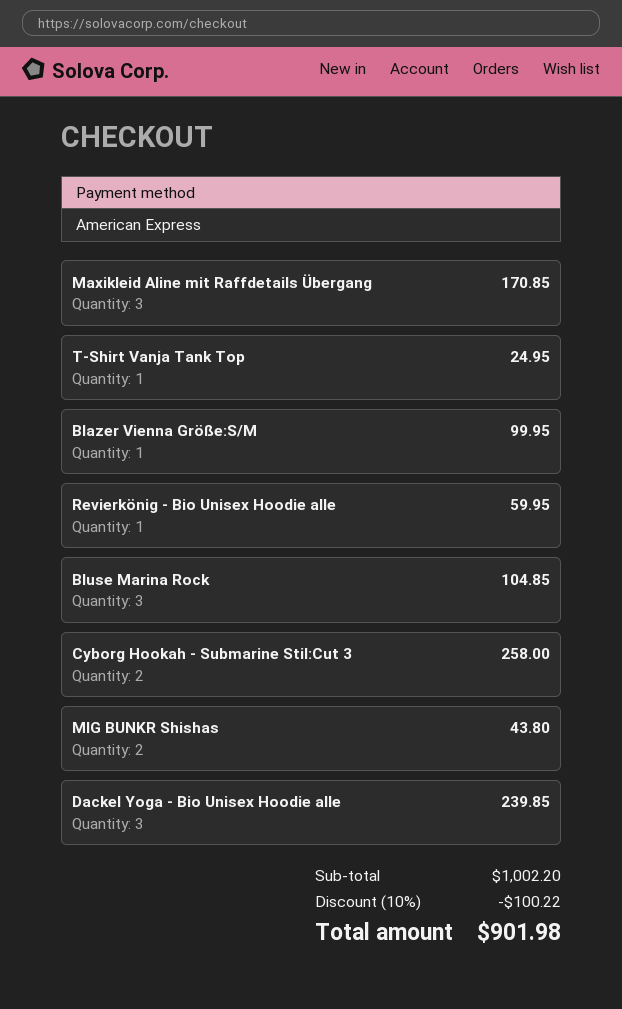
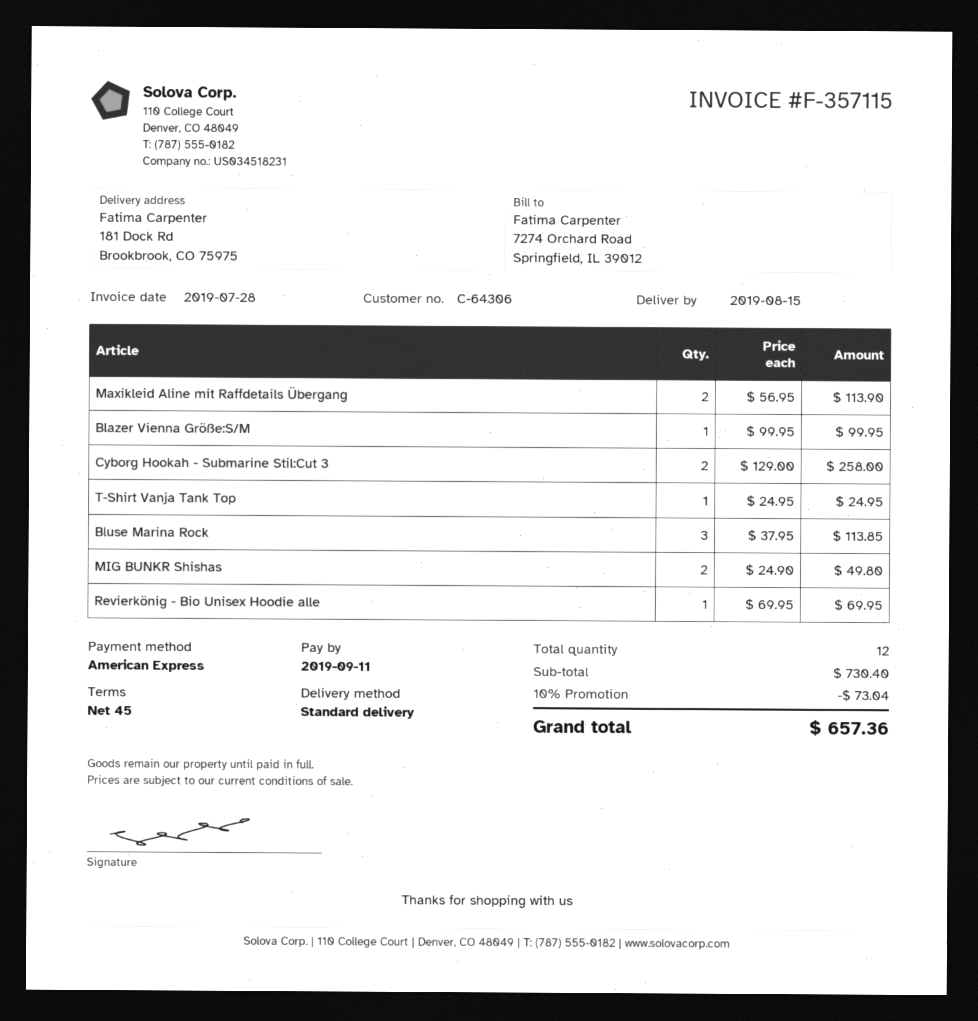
Maxikleid Aline mit Raffdetails Übergang: 3 for 170.85 -> 2 for 113.90
Revierkönig - Bio Unisex Hoodie alle: 1 for 59.95 -> 1 for 69.95
Bluse Marina Rock: 3 for 104.85 -> 3 for 113.85
MIG BUNKR Shishas: 2 for 43.80 -> 2 for 49.80
Dackel Yoga - Bio Unisex Hoodie alle: 3 for 239.85 -> none
subtotal: 1002.20 -> 730.40
discount: 10% = 100.22 -> 10% = 73.04
total: 901.98 -> 657.36

